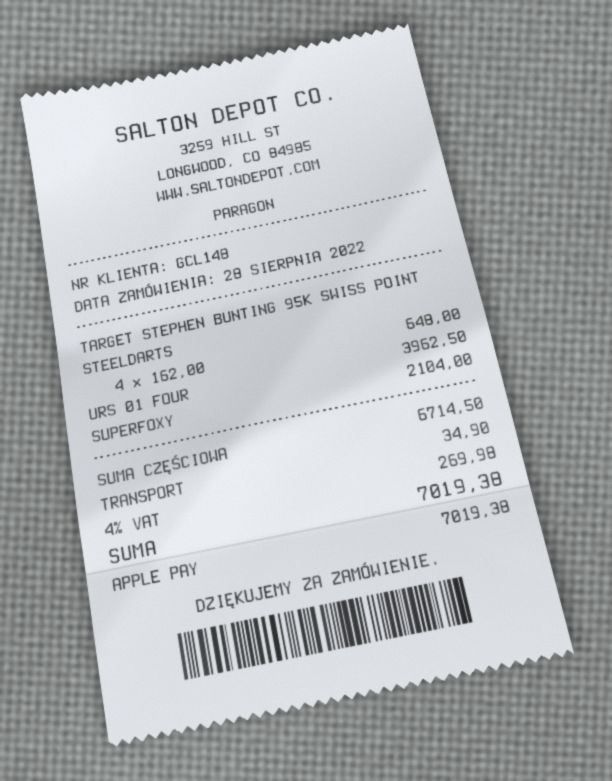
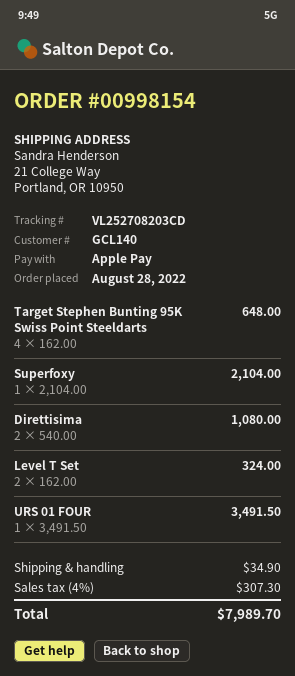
customer number: GCL148 -> GCL140
URS 01 FOUR: 1 x 3962.50 = 3962.50 -> 1 x 3491.50 = 3491.50
Direttisima: none -> 2 x 540.00 = 1080.00
Level T Set: none -> 2 x 162.00 = 324.00
tax: 4% = 269.98 -> 4% = 307.30
total: 7019.38 -> 7989.70

